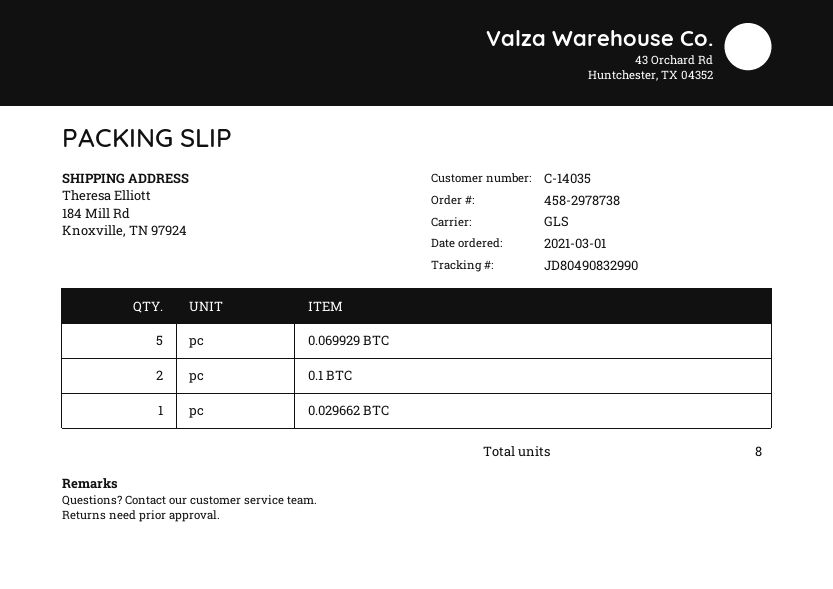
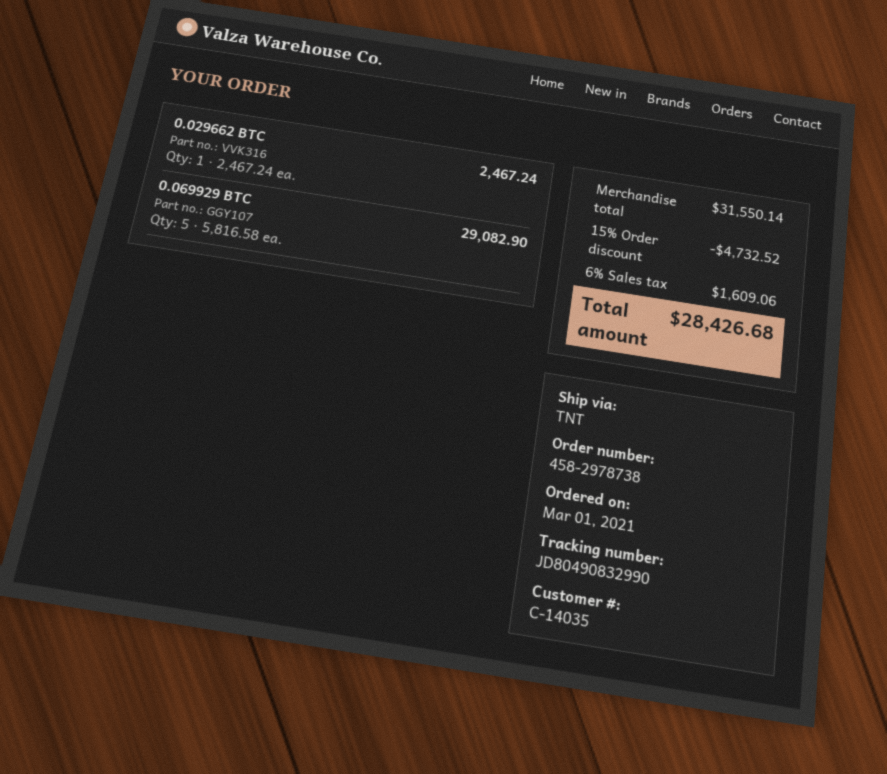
shipping method: GLS -> TNT
0.1 BTC: 2 -> none

